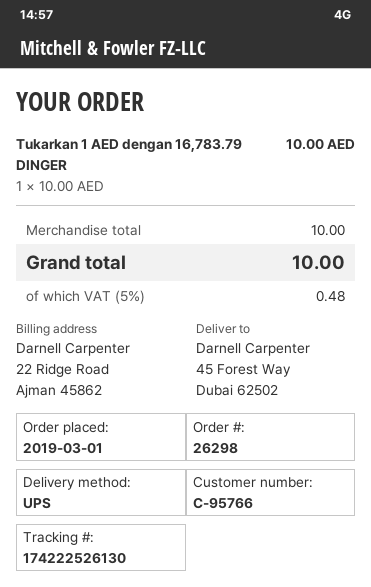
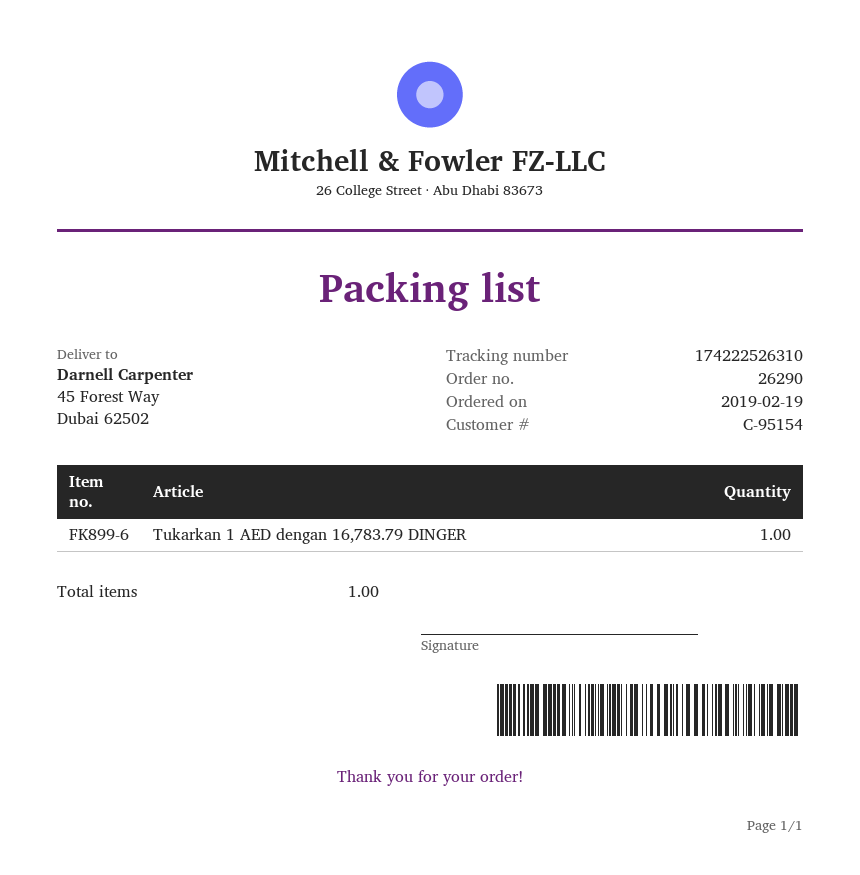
order number: 26298 -> 26290
order date: 2019-03-01 -> 2019-02-19
customer number: C-95766 -> C-95154
tracking number: 174222526130 -> 174222526310

